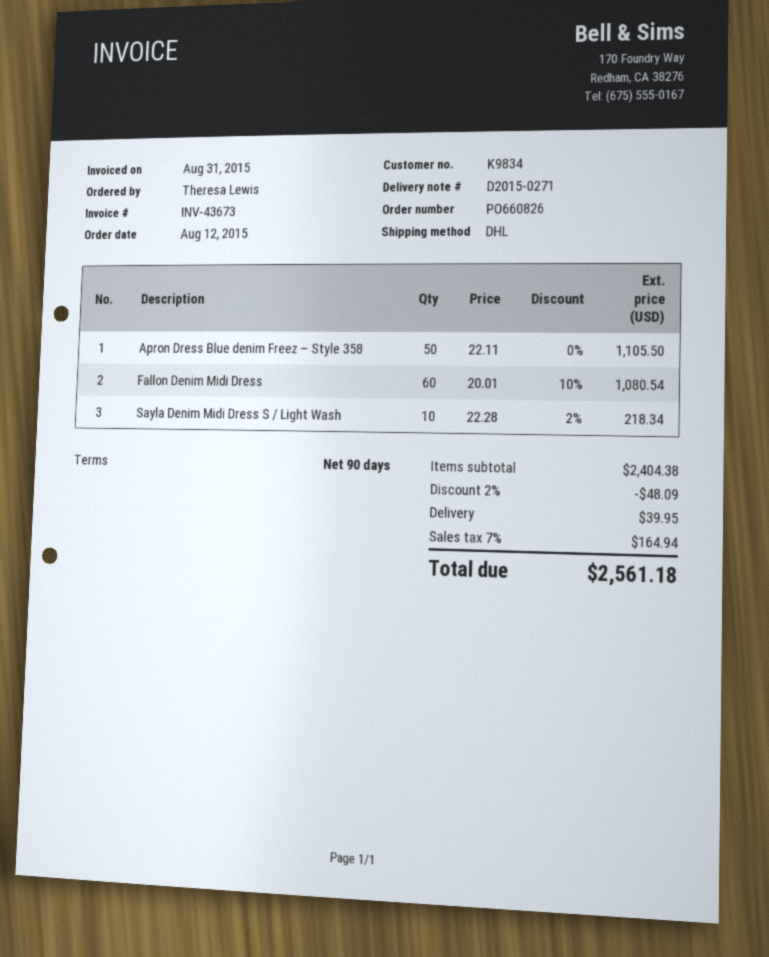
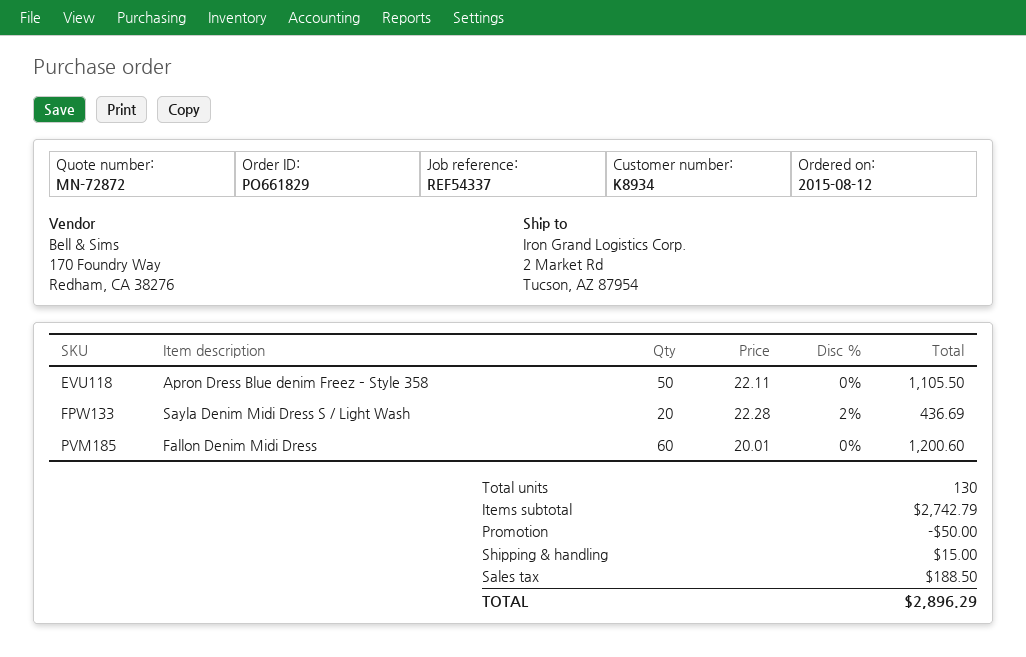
order number: PO660826 -> PO661829
customer number: K9834 -> K8934
Fallon Denim Midi Dress: 60 x 20.01 - 10% = 1080.54 -> 60 x 20.01 = 1200.60
Sayla Denim Midi Dress S / Light Wash: 10 x 22.28 - 2% = 218.34 -> 20 x 22.28 - 2% = 436.69
subtotal: 2404.38 -> 2742.79
discount: 48.09 -> 50.00
shipping: 39.95 -> 15.00
tax: 164.94 -> 188.50
total: 2561.18 -> 2896.29

